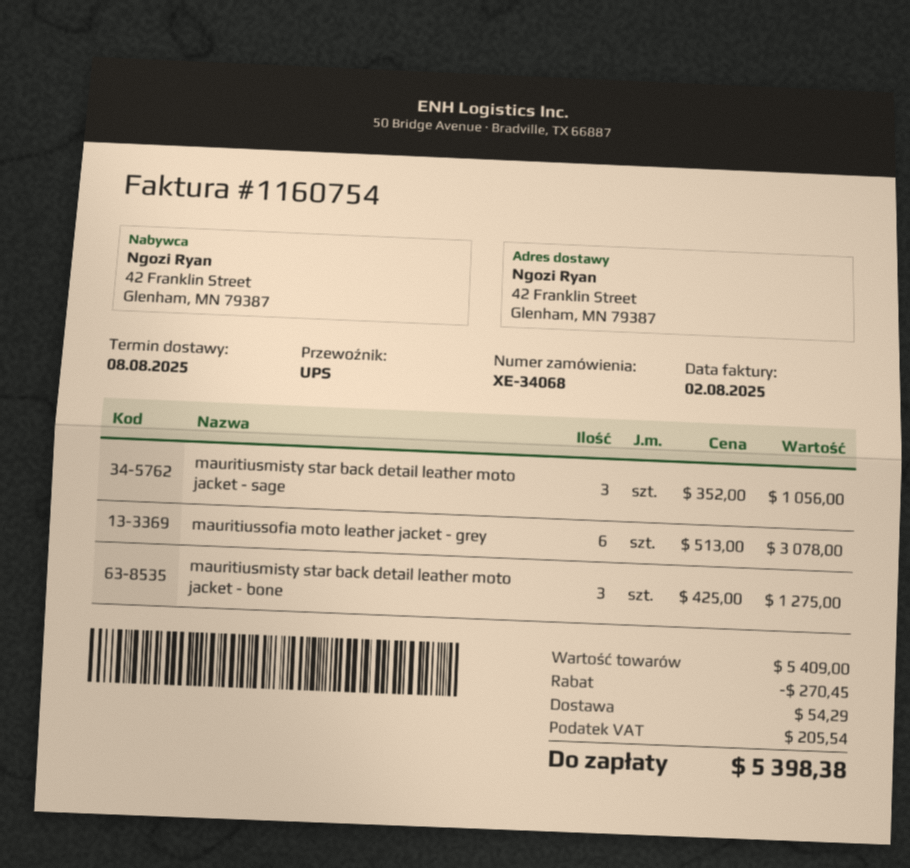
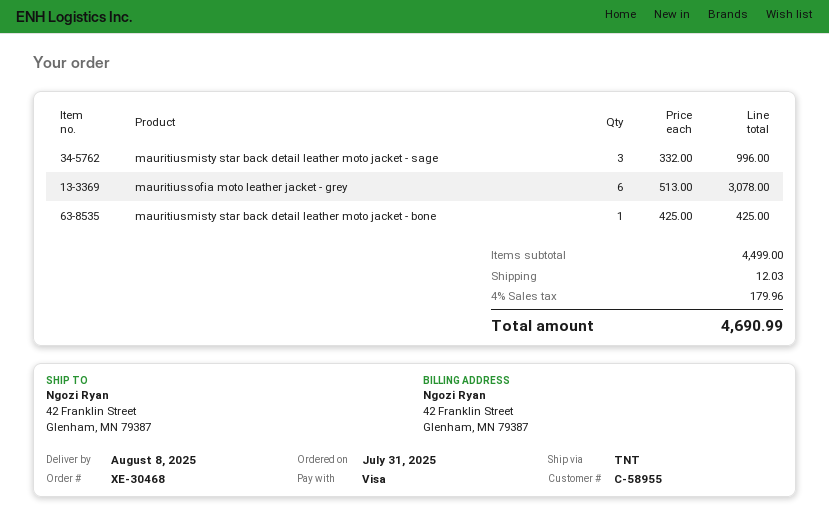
order number: XE-34068 -> XE-30468
shipping method: UPS -> TNT
mauritiusmisty star back detail leather moto jacket - sage: 3 x 352.00 = 1056.00 -> 3 x 332.00 = 996.00
mauritiusmisty star back detail leather moto jacket - bone: 3 x 425.00 = 1275.00 -> 1 x 425.00 = 425.00
subtotal: 5409.00 -> 4499.00
discount: 270.45 -> none
shipping: 54.29 -> 12.03
tax: 205.54 -> 179.96
total: 5398.38 -> 4690.99

